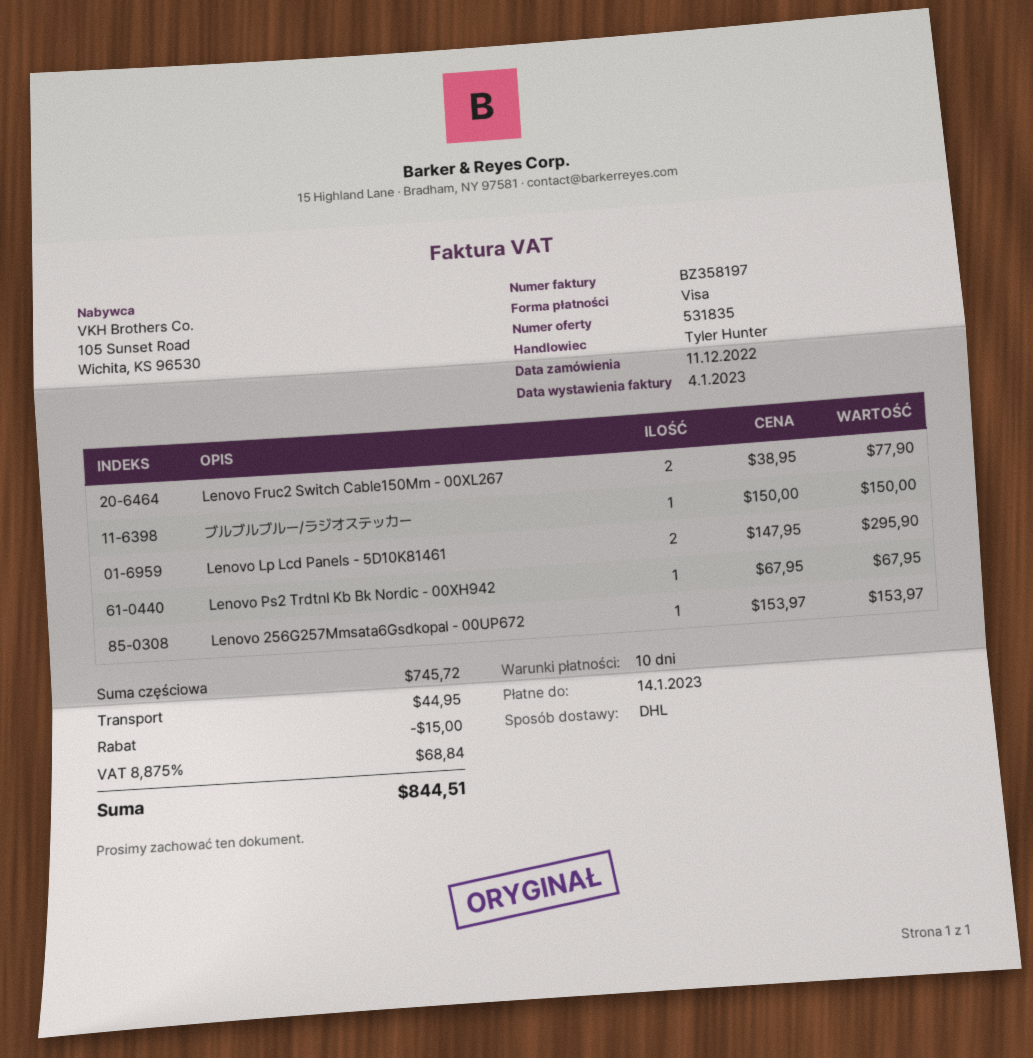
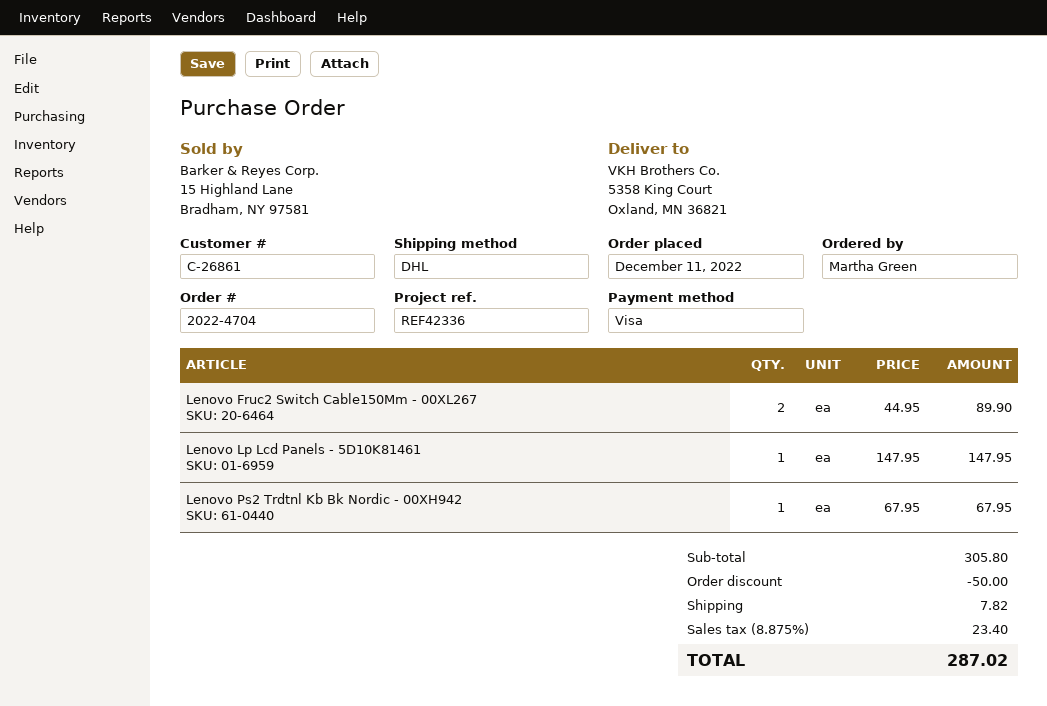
Lenovo Fruc2 Switch Cable150Mm - 00XL267: 2 x 38.95 = 77.90 -> 2 x 44.95 = 89.90
ブルブルブルー/ラジオステッカー: 1 x 150.00 = 150.00 -> none
Lenovo Lp Lcd Panels - 5D10K81461: 2 x 147.95 = 295.90 -> 1 x 147.95 = 147.95
Lenovo 256G257Mmsata6Gsdkopal - 00UP672: 1 x 153.97 = 153.97 -> none
subtotal: 745.72 -> 305.80
discount: 15.00 -> 50.00
shipping: 44.95 -> 7.82
tax: 8.875% = 68.84 -> 8.875% = 23.40
total: 844.51 -> 287.02

